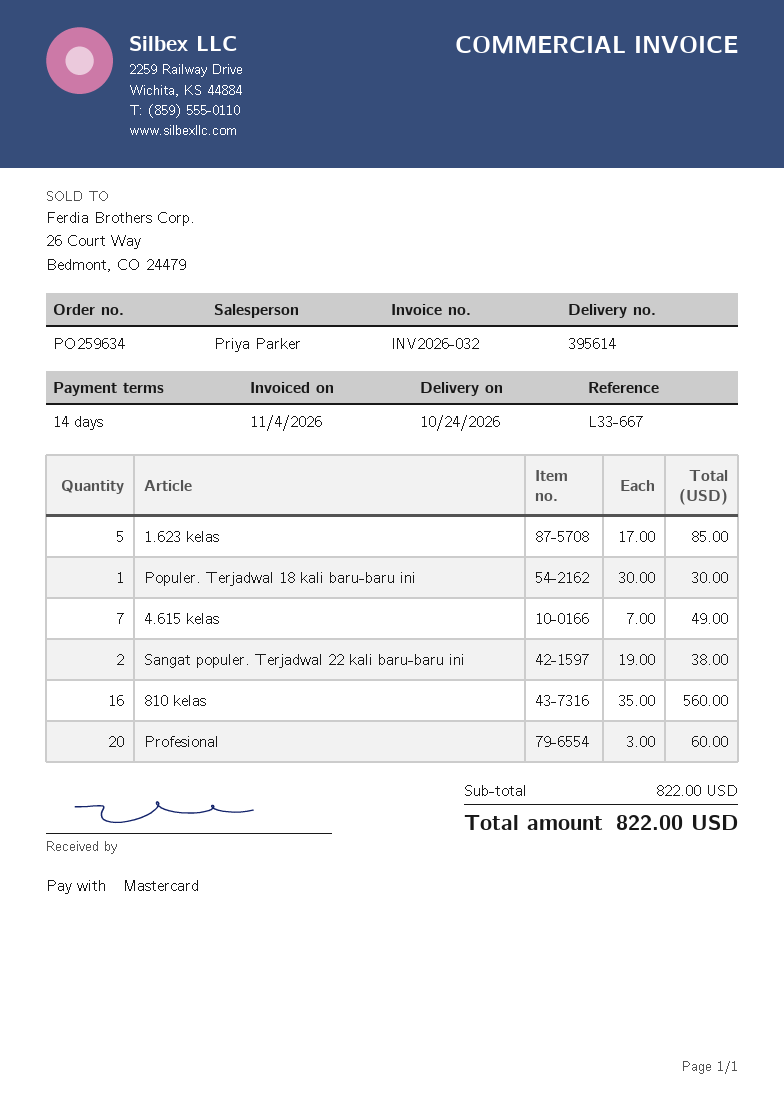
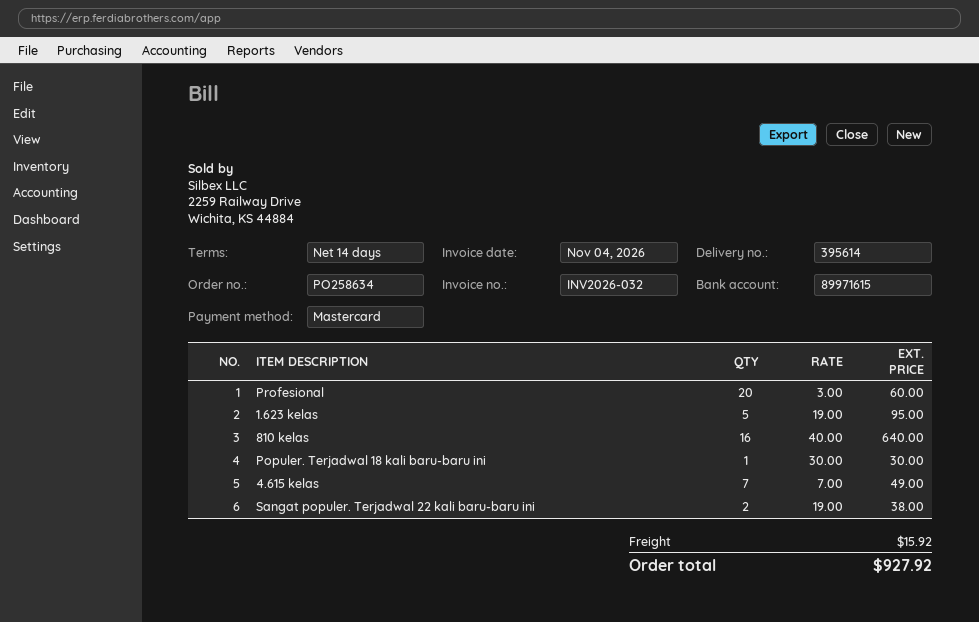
order number: PO259634 -> PO258634
1.623 kelas: 5 x 17.00 = 85.00 -> 5 x 19.00 = 95.00
810 kelas: 16 x 35.00 = 560.00 -> 16 x 40.00 = 640.00
shipping: none -> 15.92
total: 822.00 -> 927.92

